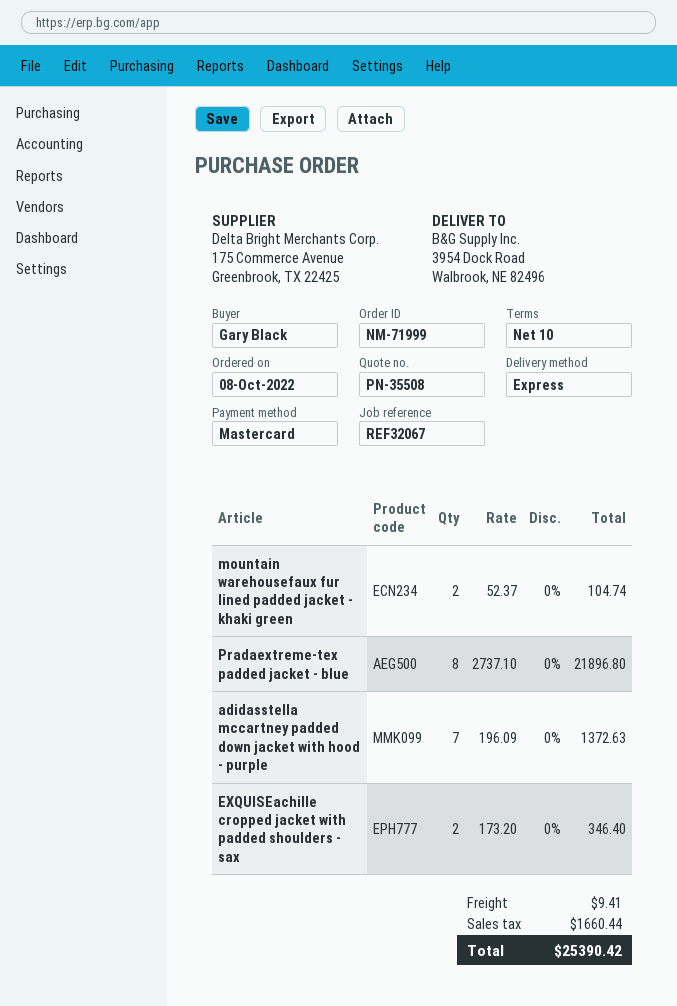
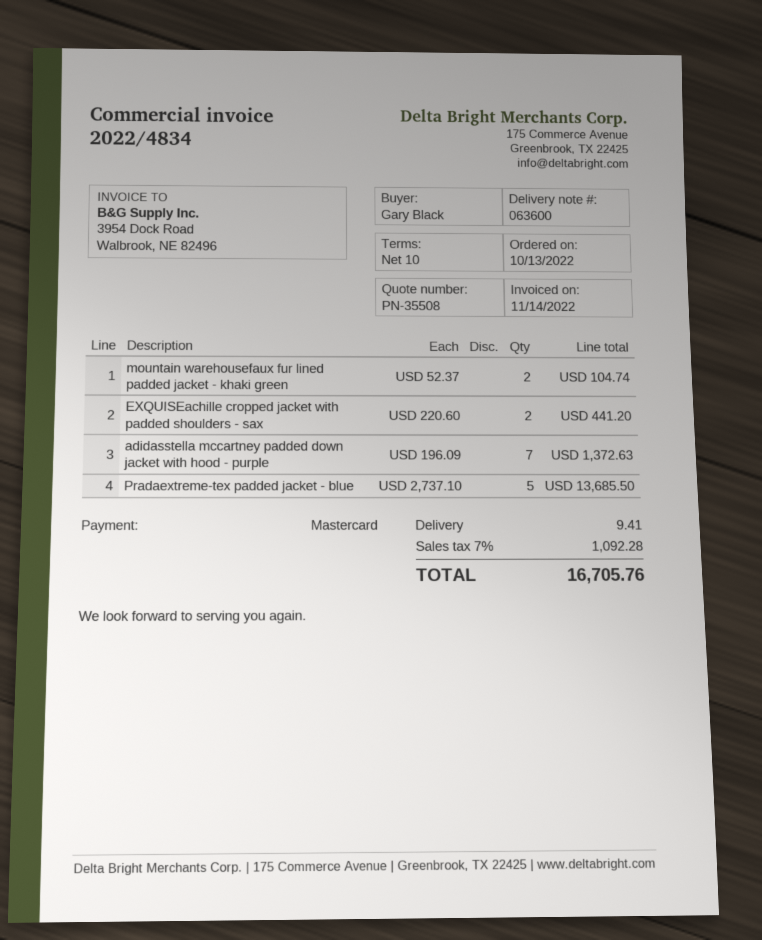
order date: 2022-10-08 -> 2022-10-13
Pradaextreme-tex padded jacket - blue: 8 x 2737.10 = 21896.80 -> 5 x 2737.10 = 13685.50
EXQUISEachille cropped jacket with padded shoulders - sax: 2 x 173.20 = 346.40 -> 2 x 220.60 = 441.20
tax: 1660.44 -> 1092.28
total: 25390.42 -> 16705.76

